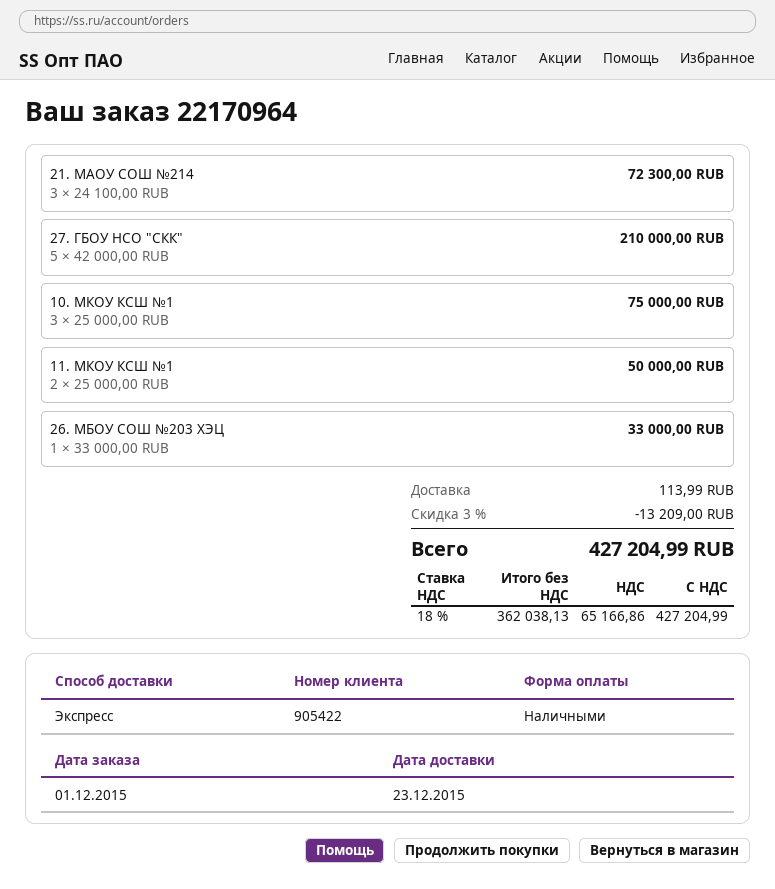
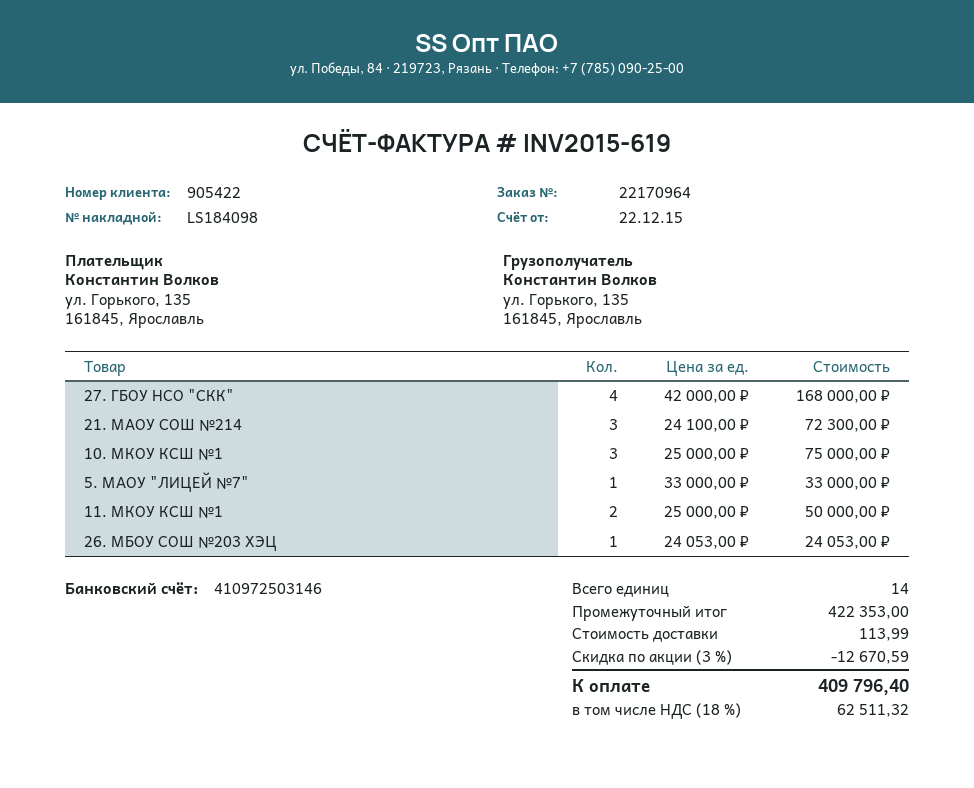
27. ГБОУ НСО "СКК": 5 x 42000.00 = 210000.00 -> 4 x 42000.00 = 168000.00
26. МБОУ СОШ №203 ХЭЦ: 1 x 33000.00 = 33000.00 -> 1 x 24053.00 = 24053.00
5. МАОУ "ЛИЦЕЙ №7": none -> 1 x 33000.00 = 33000.00
discount: 3% = 13209.00 -> 3% = 12670.59
tax: 18% = 65166.86 -> 18% = 62511.32
total: 427204.99 -> 409796.40

